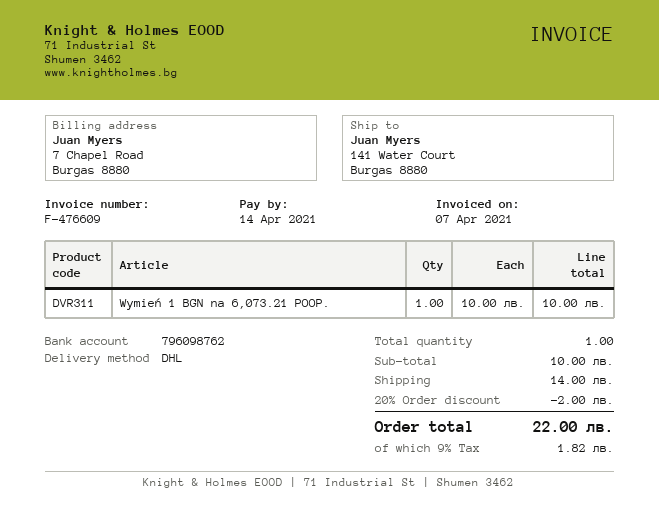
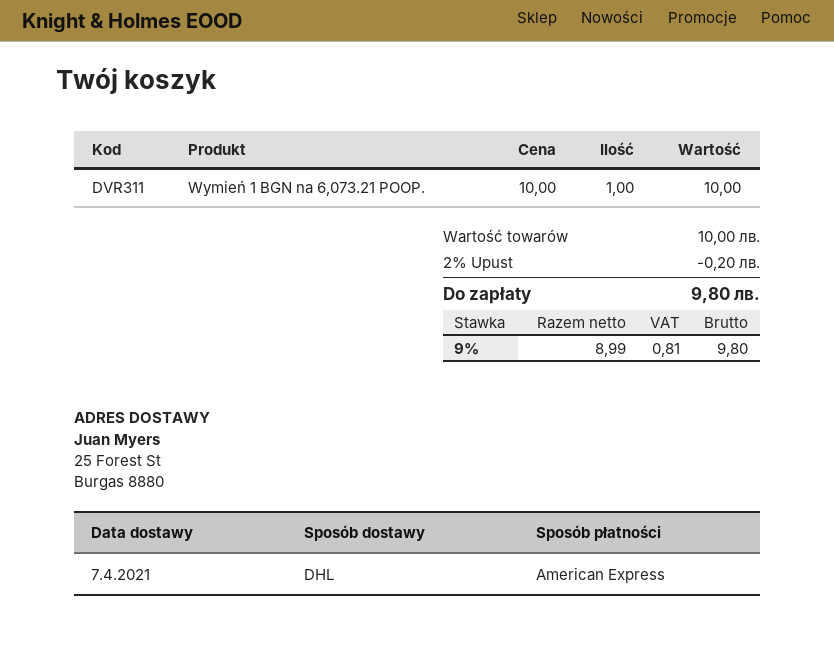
ship to: 141 Water Court, Burgas 8880 -> 25 Forest St, Burgas 8880
discount: 20% = 2.00 -> 2% = 0.20
shipping: 14.00 -> none
tax: 9% = 1.82 -> 9% = 0.81
total: 22.00 -> 9.80

